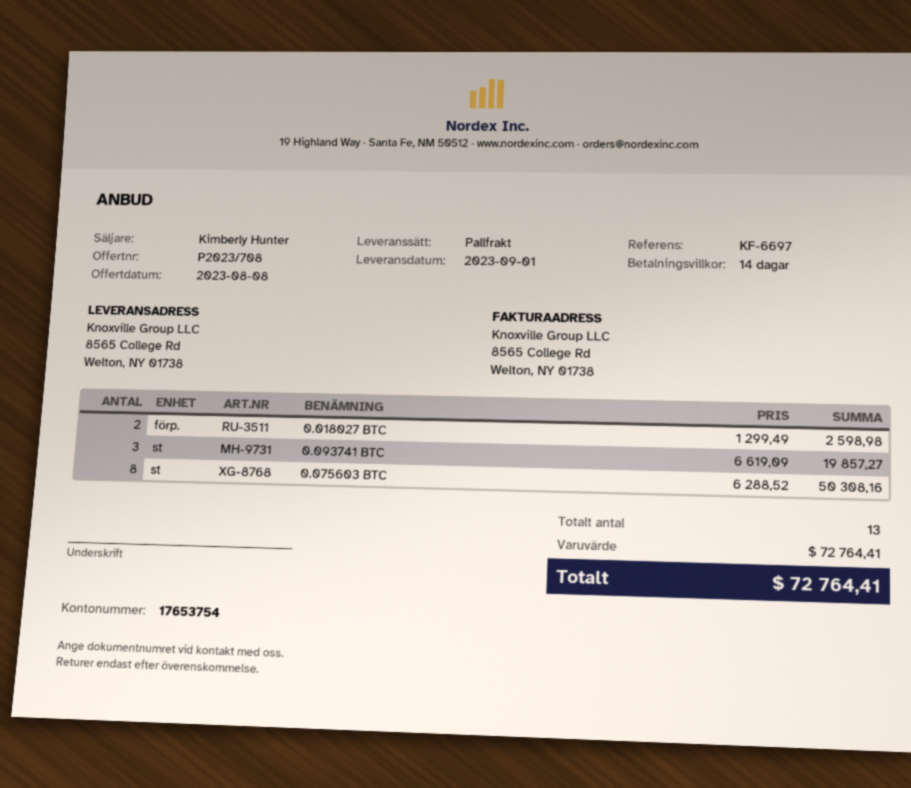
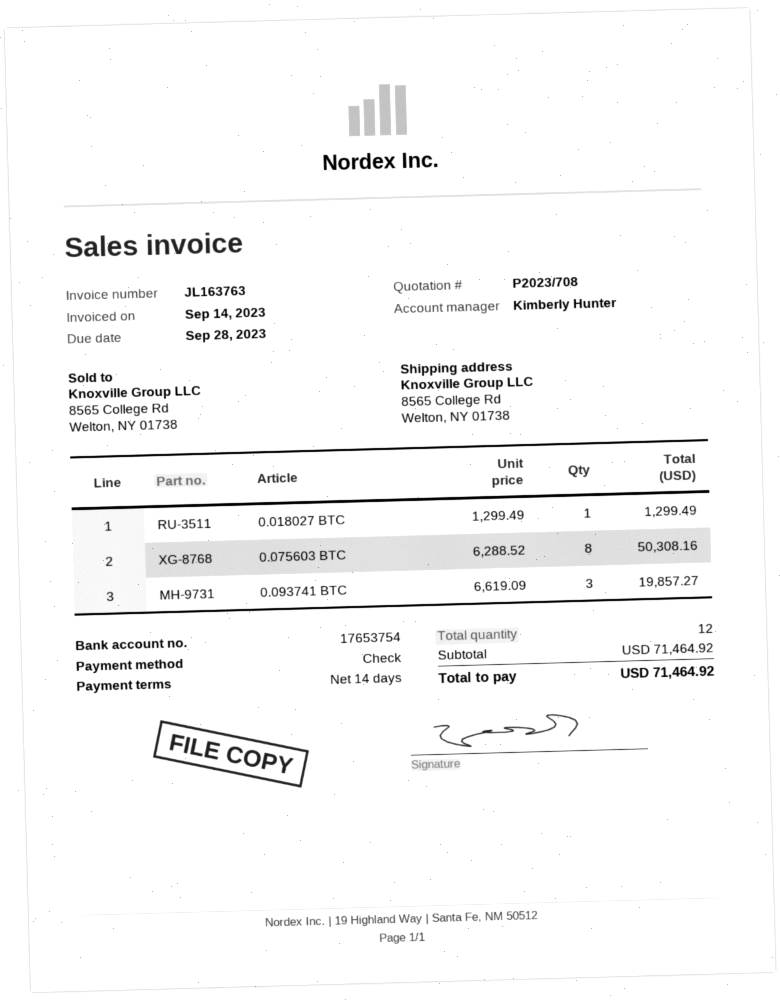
0.018027 BTC: 2 x 1299.49 = 2598.98 -> 1 x 1299.49 = 1299.49
total quantity: 13 -> 12
subtotal: 72764.41 -> 71464.92
total: 72764.41 -> 71464.92

